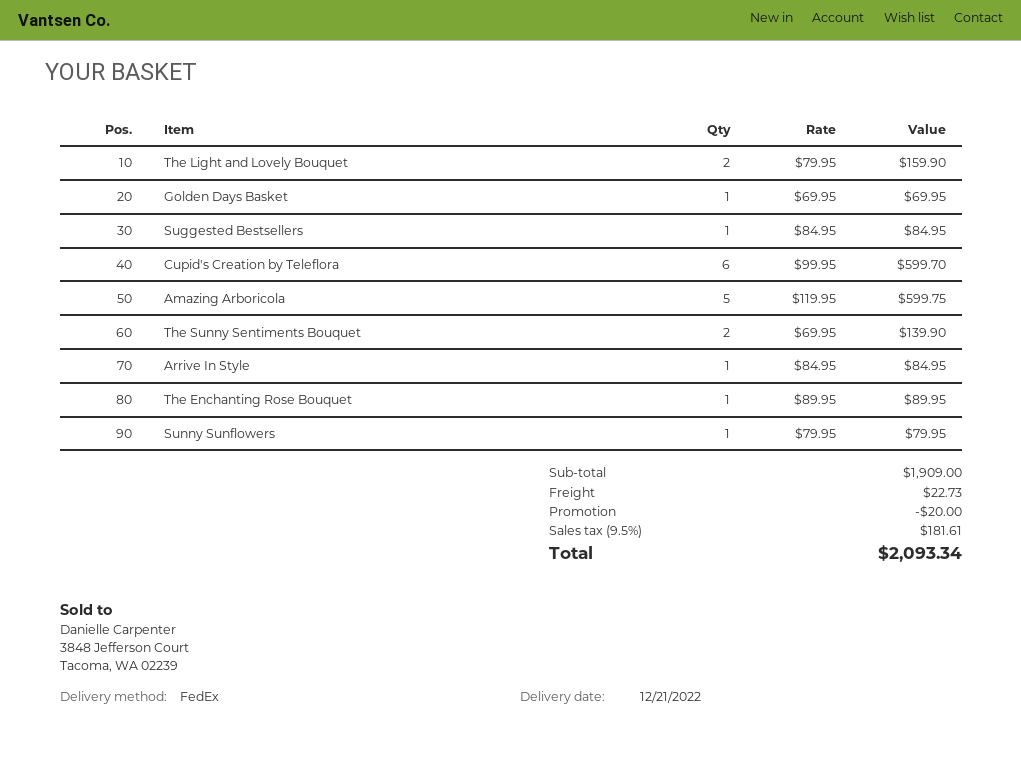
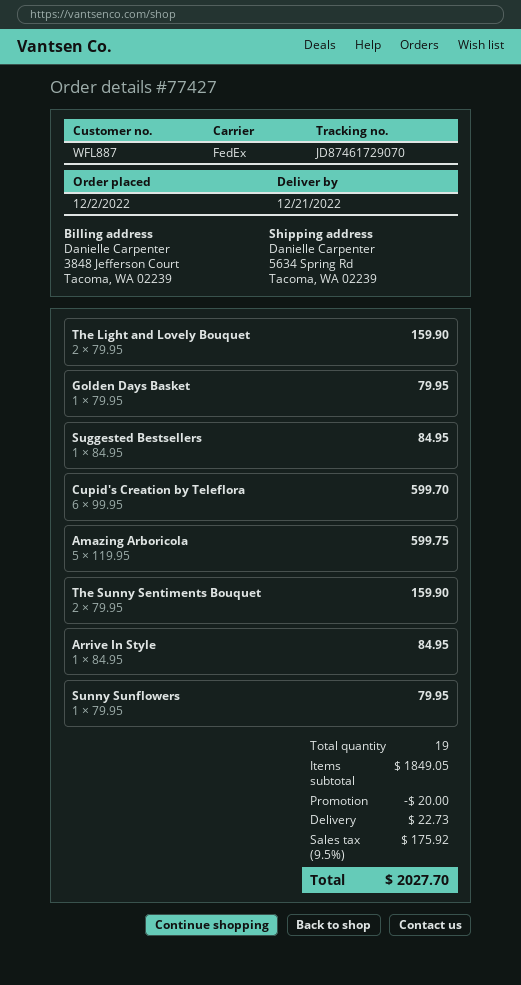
Golden Days Basket: 1 x 69.95 = 69.95 -> 1 x 79.95 = 79.95
The Sunny Sentiments Bouquet: 2 x 69.95 = 139.90 -> 2 x 79.95 = 159.90
The Enchanting Rose Bouquet: 1 x 89.95 = 89.95 -> none
subtotal: 1909.00 -> 1849.05
tax: 9.5% = 181.61 -> 9.5% = 175.92
total: 2093.34 -> 2027.70

